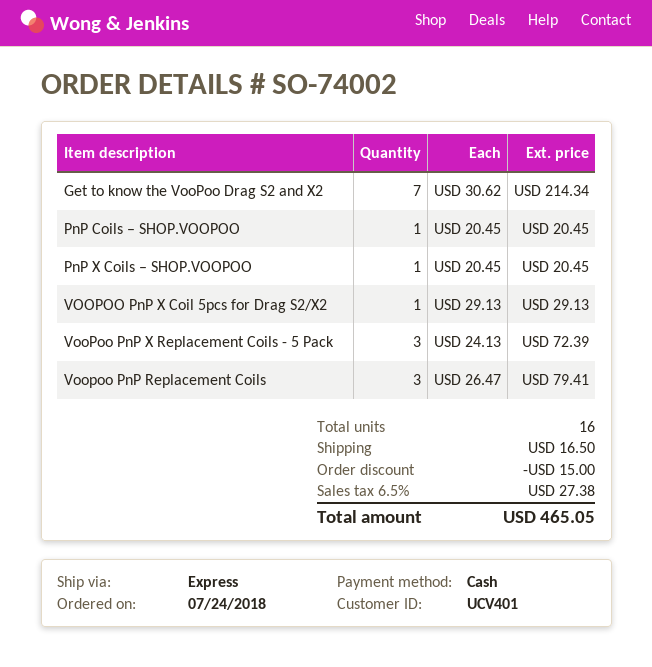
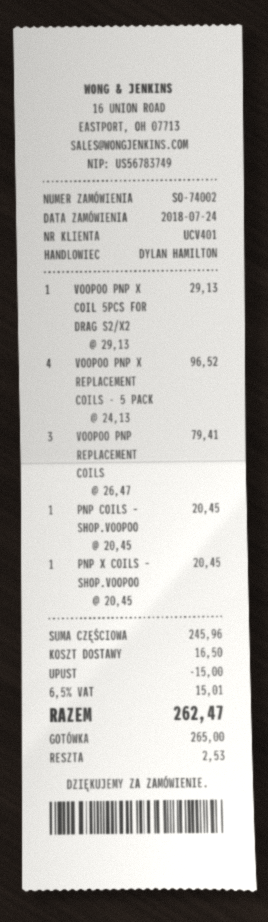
Get to know the VooPoo Drag S2 and X2: 7 x 30.62 = 214.34 -> none
VooPoo PnP X Replacement Coils - 5 Pack: 3 x 24.13 = 72.39 -> 4 x 24.13 = 96.52
tax: 6.5% = 27.38 -> 6.5% = 15.01
total: 465.05 -> 262.47

